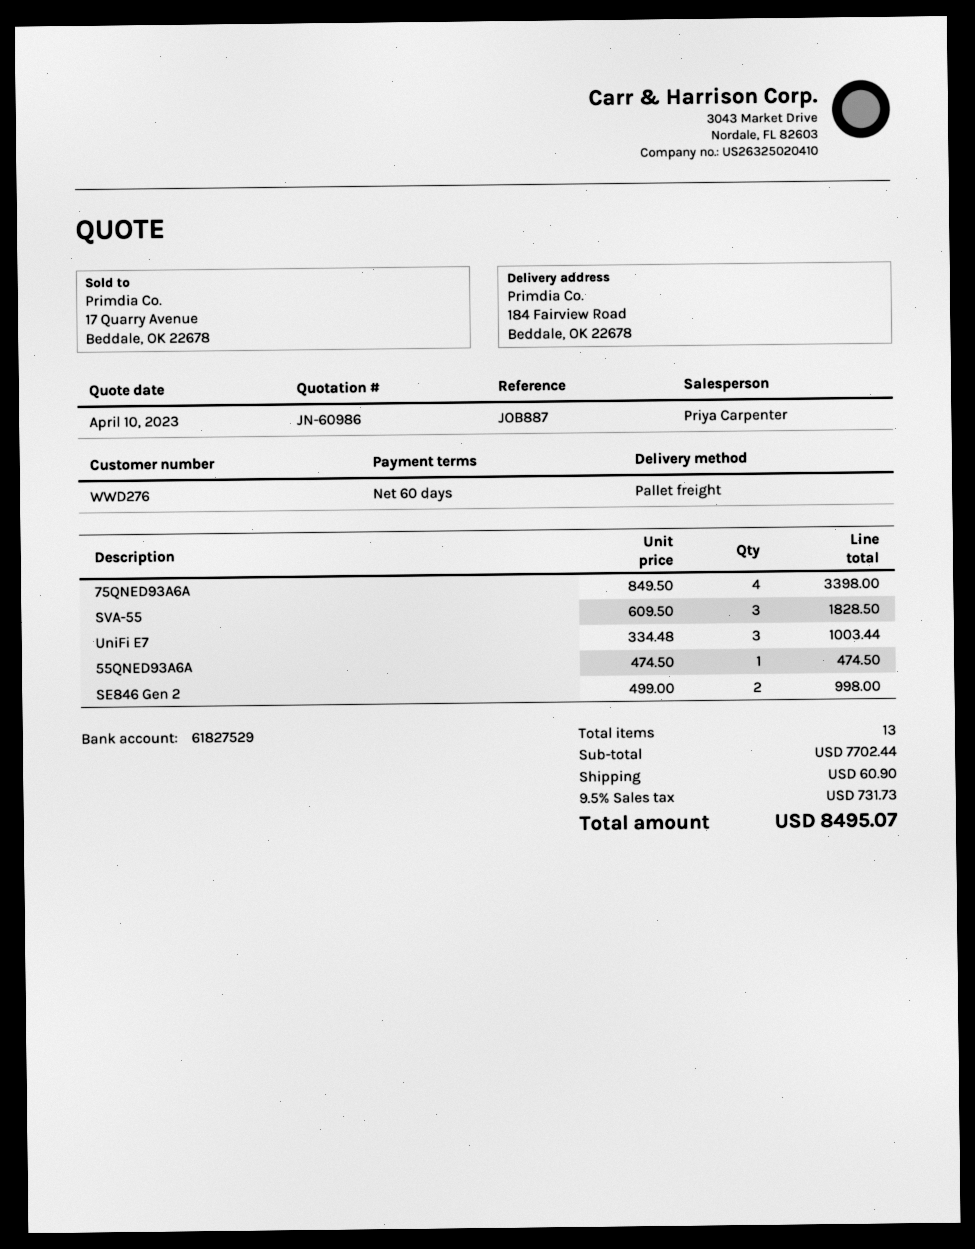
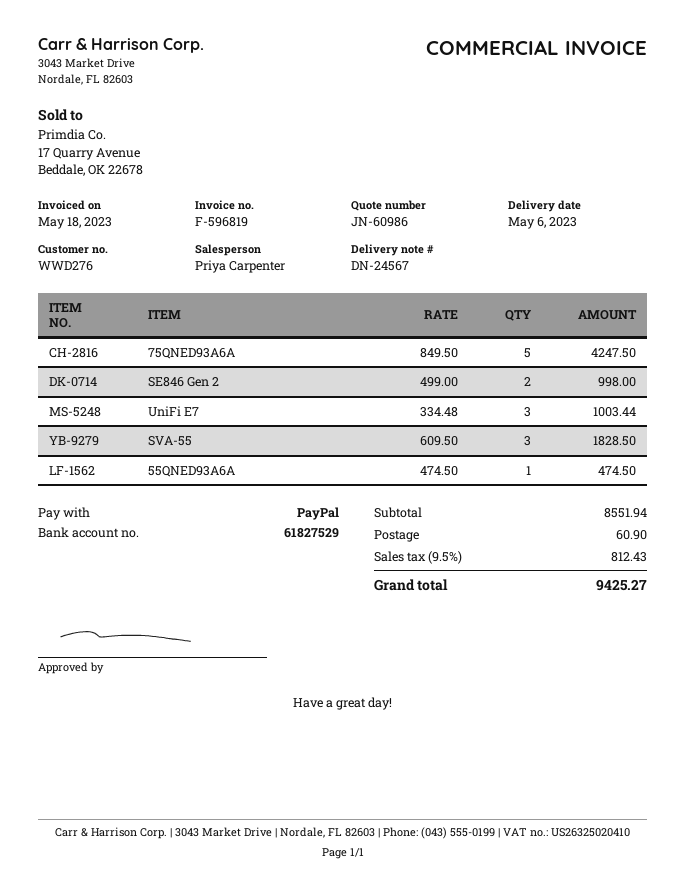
75QNED93A6A: 4 x 849.50 = 3398.00 -> 5 x 849.50 = 4247.50
subtotal: 7702.44 -> 8551.94
tax: 9.5% = 731.73 -> 9.5% = 812.43
total: 8495.07 -> 9425.27

